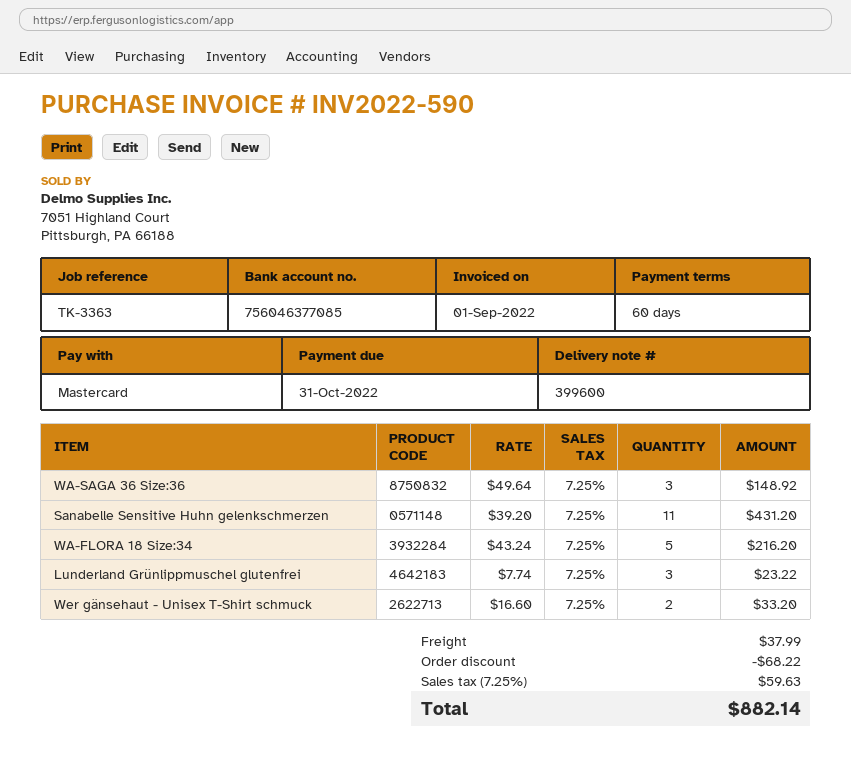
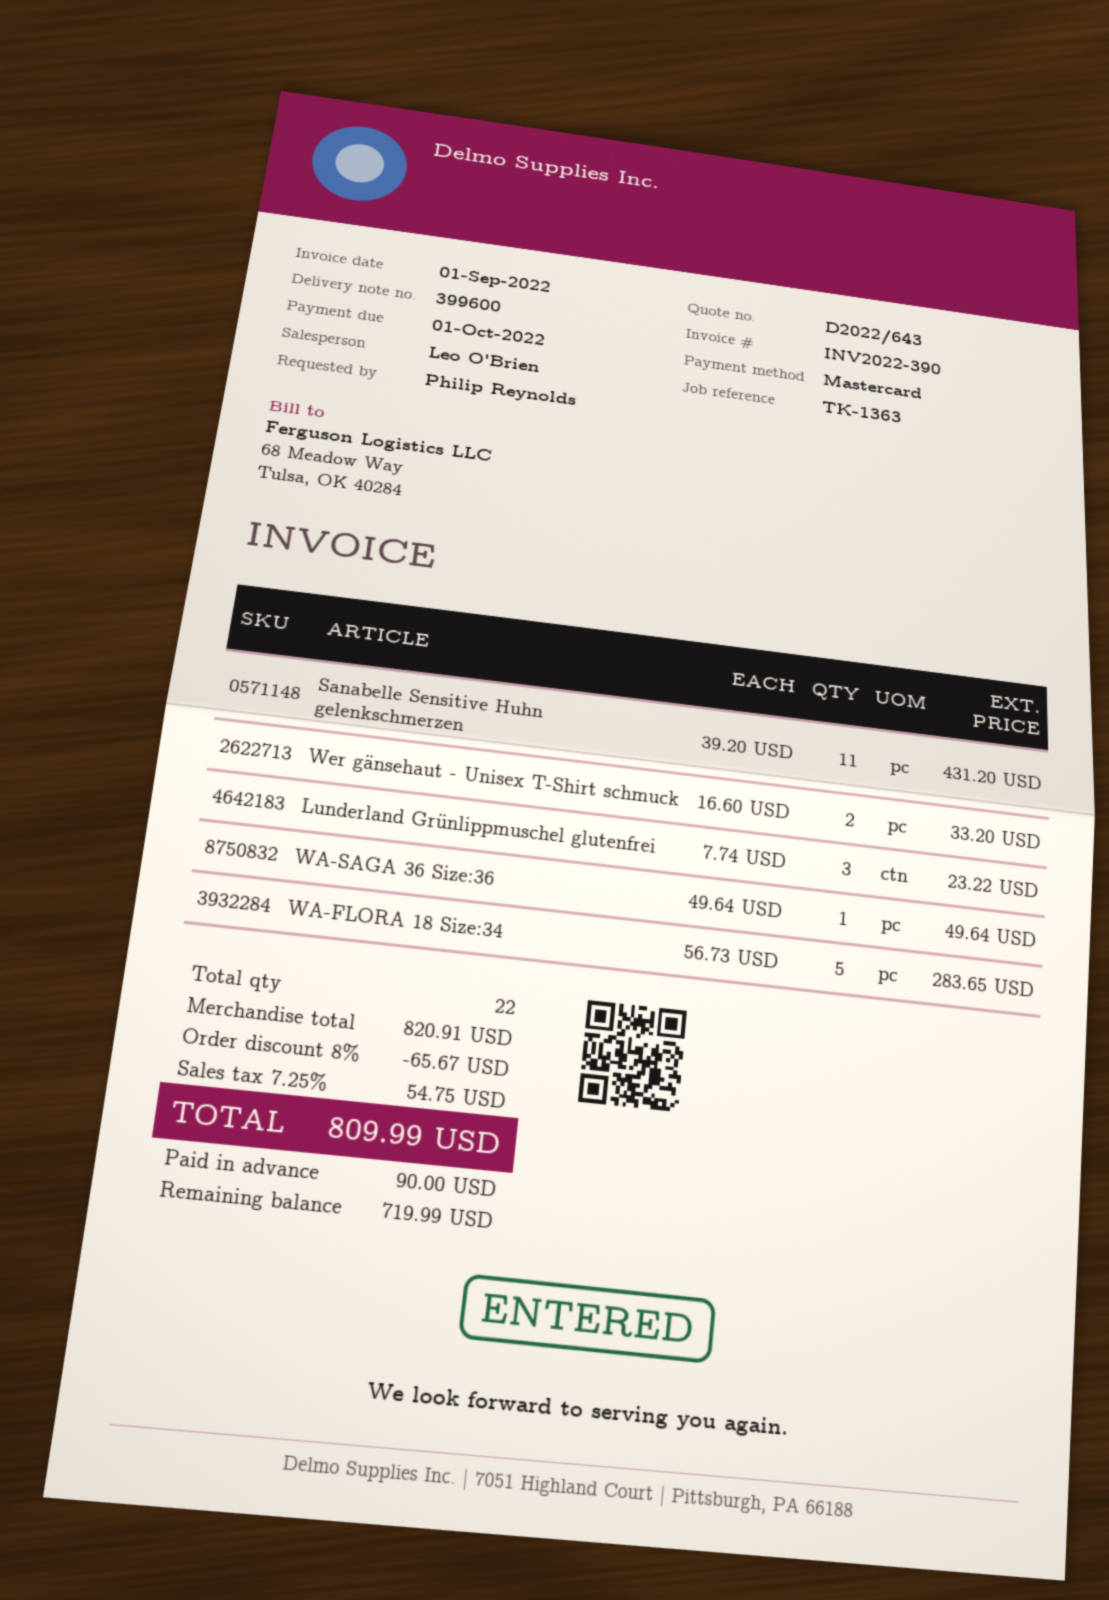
invoice number: INV2022-590 -> INV2022-390
due date: 2022-10-31 -> 2022-10-01
reference: TK-3363 -> TK-1363
WA-SAGA 36 Size:36: 3 x 49.64 = 148.92 -> 1 x 49.64 = 49.64
WA-FLORA 18 Size:34: 5 x 43.24 = 216.20 -> 5 x 56.73 = 283.65
discount: 68.22 -> 65.67
shipping: 37.99 -> none
tax: 7.25% = 59.63 -> 7.25% = 54.75
total: 882.14 -> 809.99

